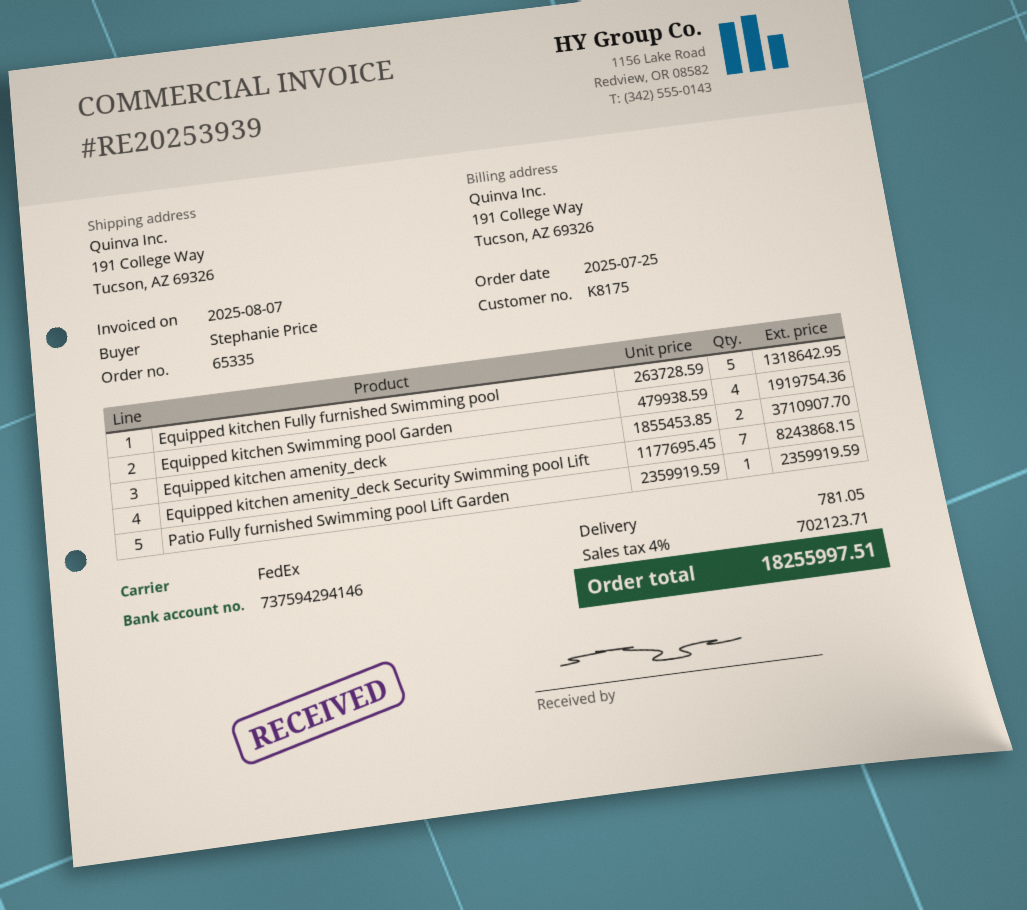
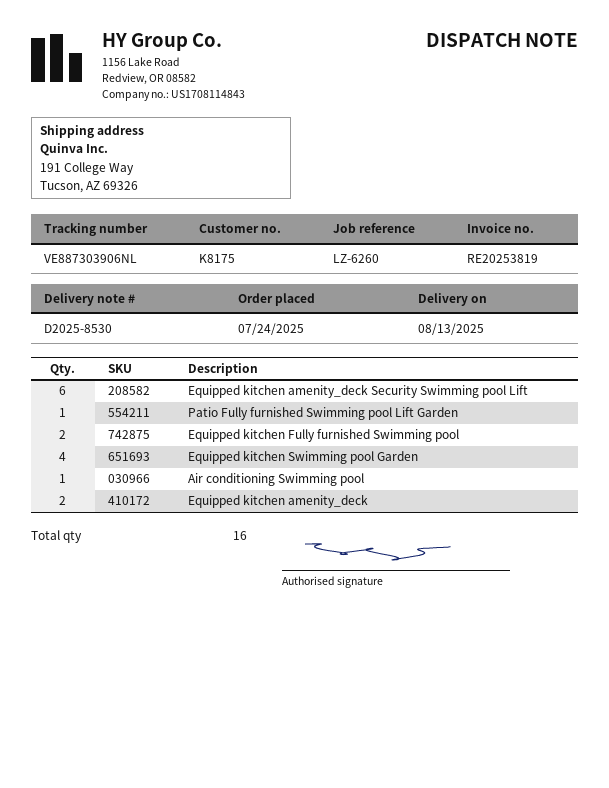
order date: 2025-07-25 -> 2025-07-24
invoice number: RE20253939 -> RE20253819
Equipped kitchen Fully furnished Swimming pool: 5 -> 2
Equipped kitchen amenity_deck Security Swimming pool Lift: 7 -> 6
Air conditioning Swimming pool: none -> 1

